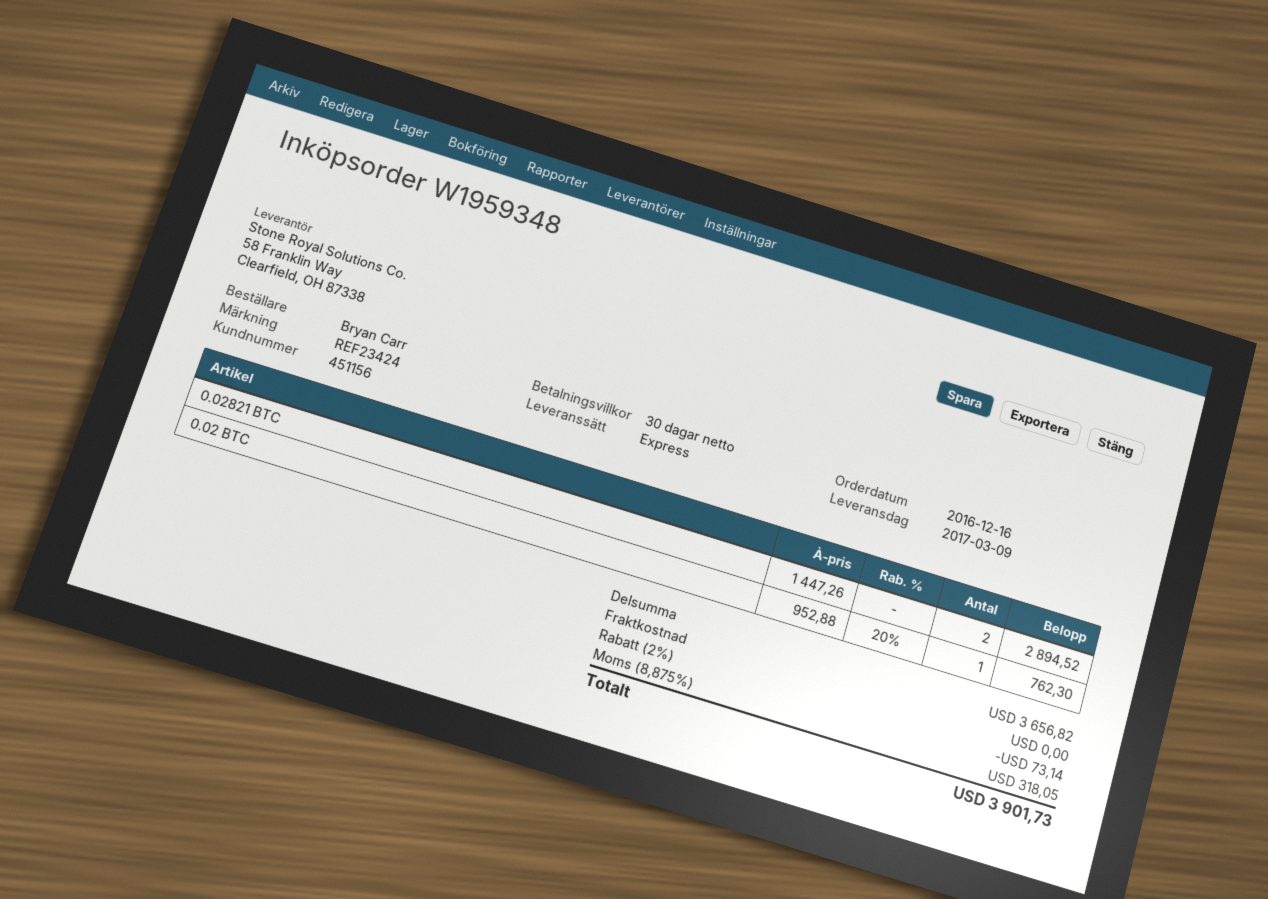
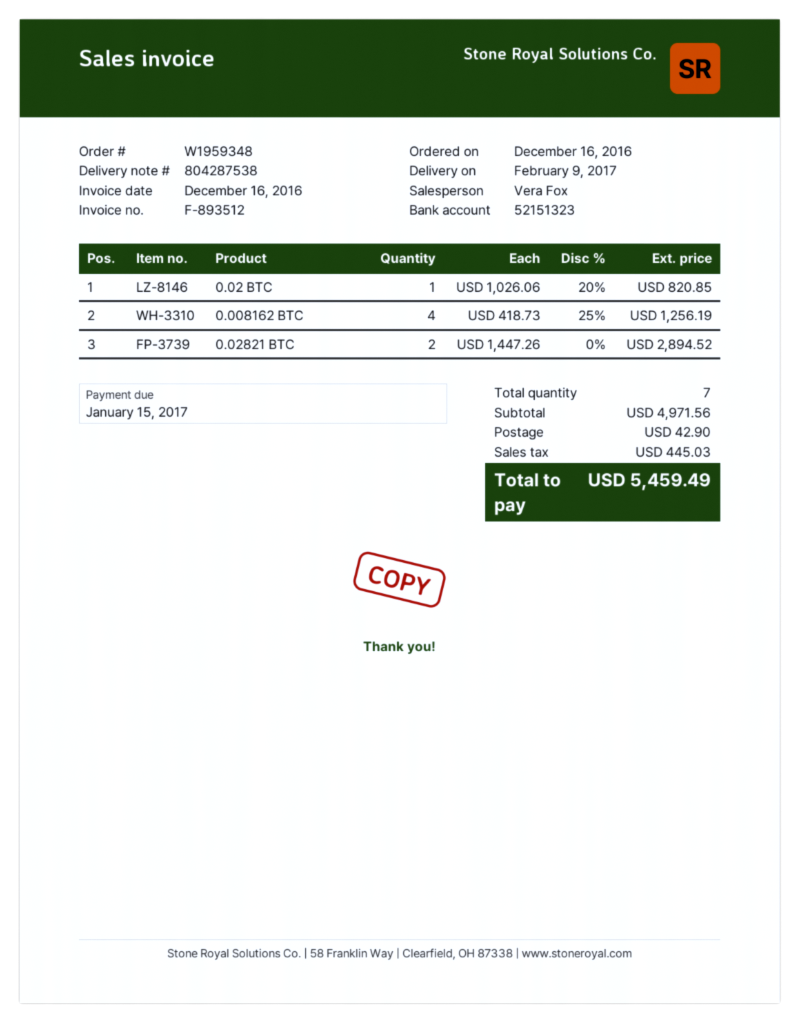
delivery date: 2017-03-09 -> 2017-02-09
0.02 BTC: 1 x 952.88 - 20% = 762.30 -> 1 x 1026.06 - 20% = 820.85
0.008162 BTC: none -> 4 x 418.73 - 25% = 1256.19
subtotal: 3656.82 -> 4971.56
discount: 2% = 73.14 -> none
shipping: 0.00 -> 42.90
tax: 318.05 -> 445.03
total: 3901.73 -> 5459.49

